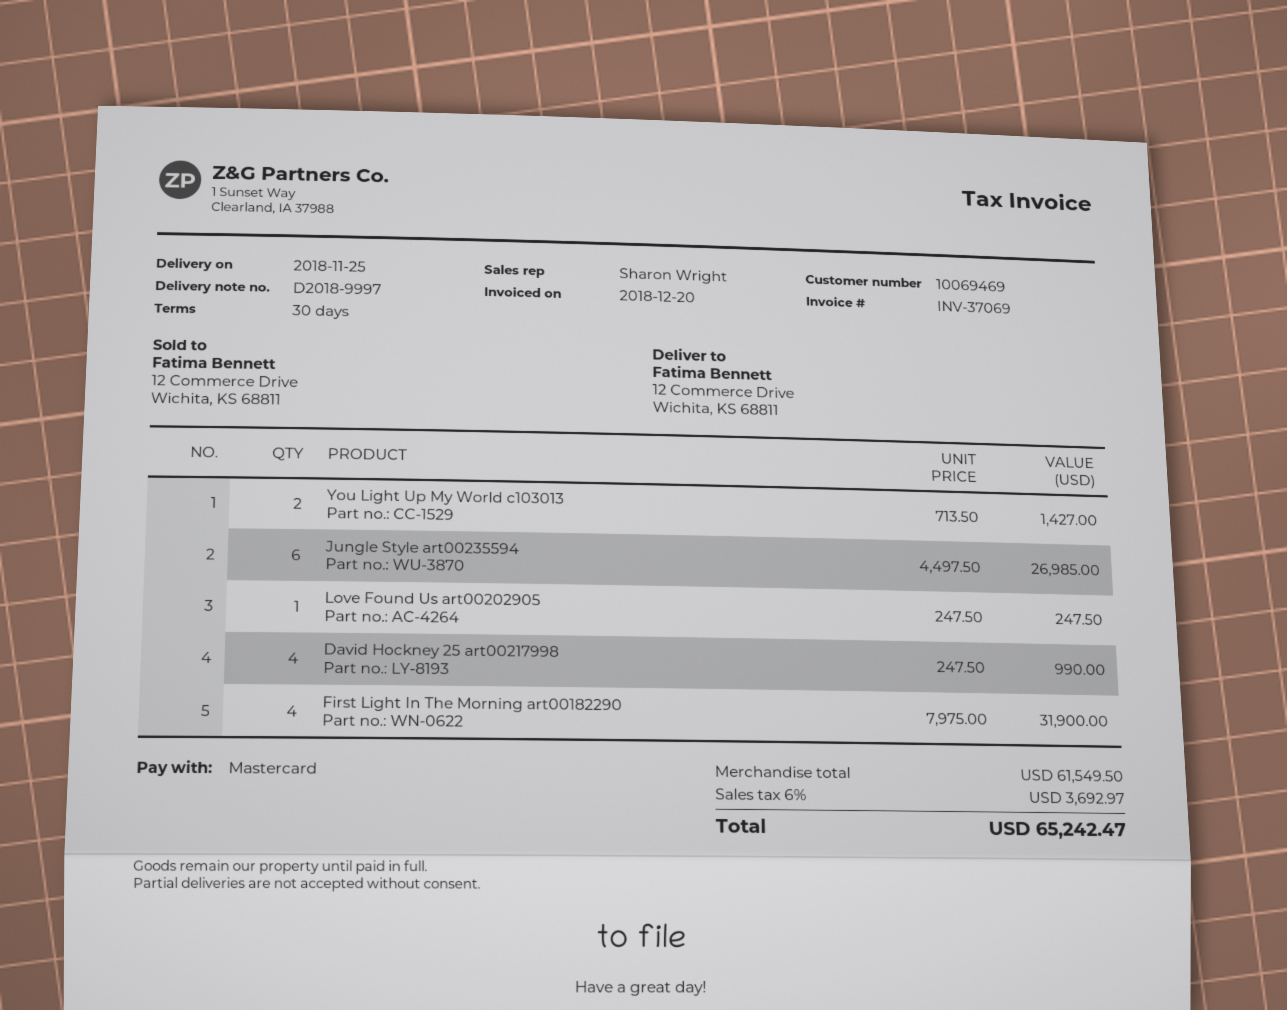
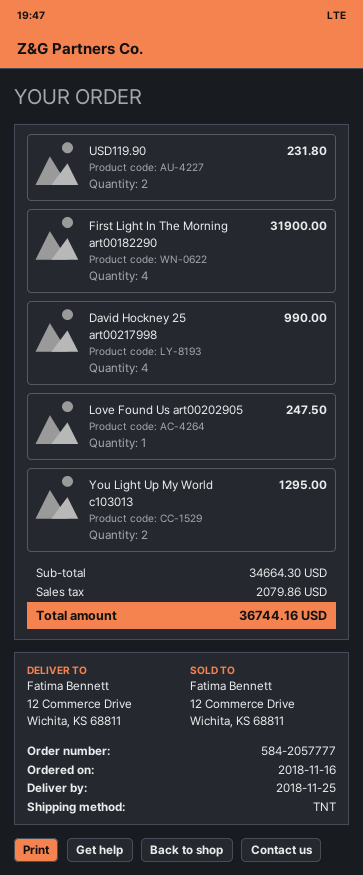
You Light Up My World c103013: 2 for 1427.00 -> 2 for 1295.00
Jungle Style art00235594: 6 for 26985.00 -> none
USD119.90: none -> 2 for 231.80
subtotal: 61549.50 -> 34664.30
tax: 3692.97 -> 2079.86
total: 65242.47 -> 36744.16

